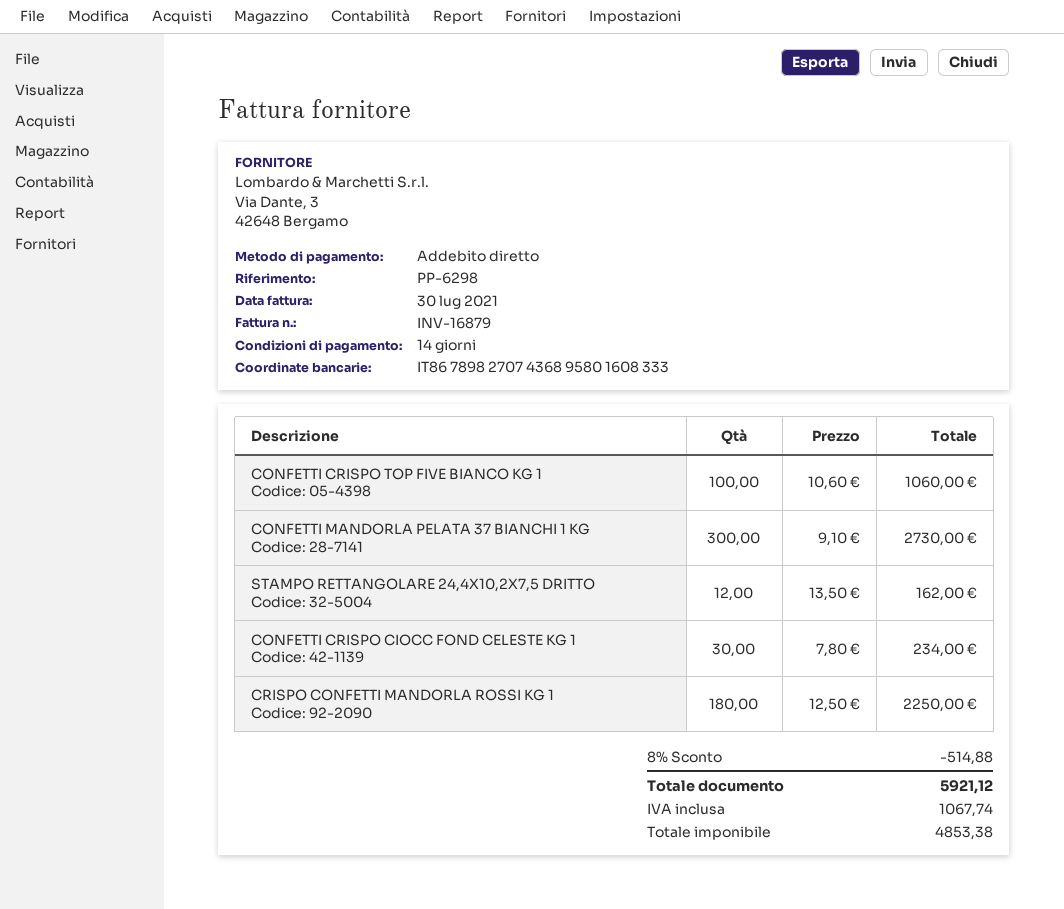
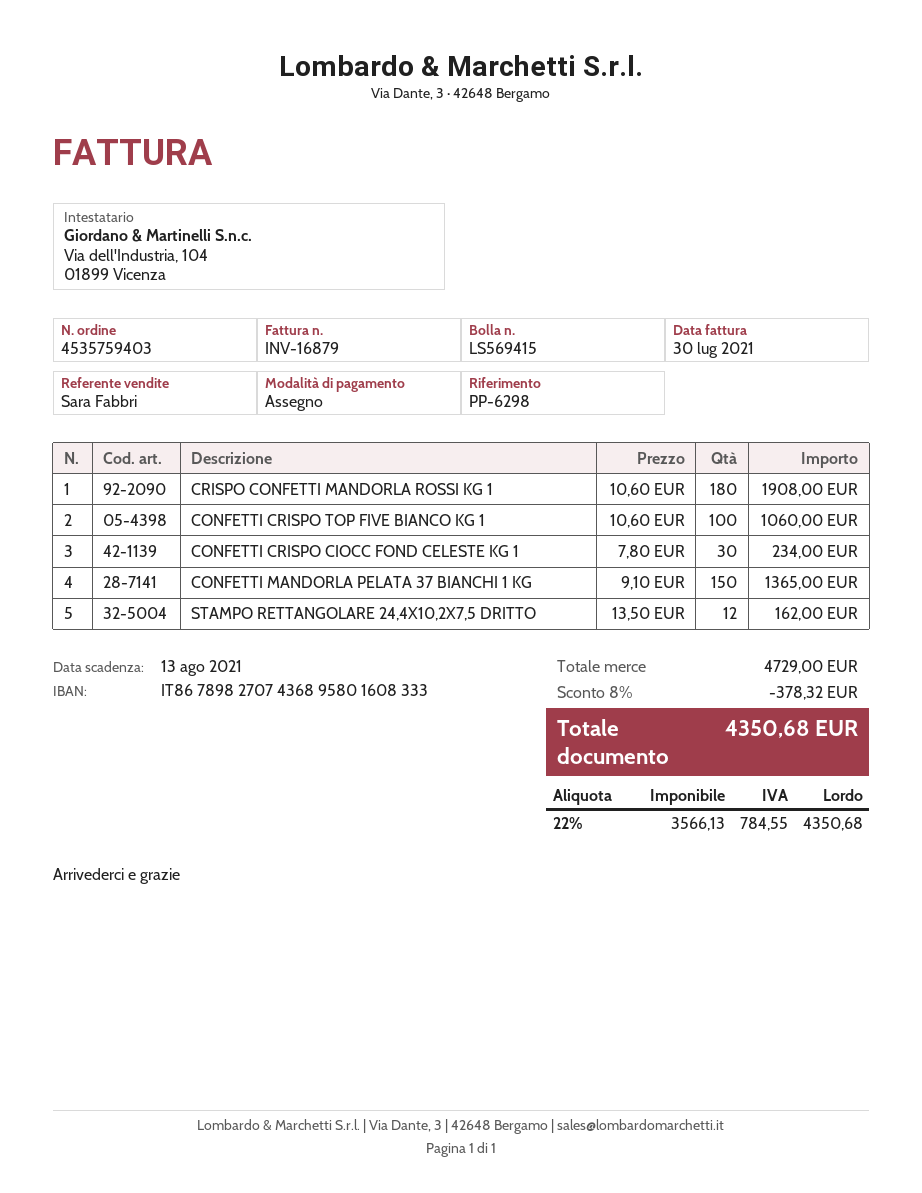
payment method: direct debit -> cheque
CONFETTI MANDORLA PELATA 37 BIANCHI 1 KG: 300 x 9.10 = 2730.00 -> 150 x 9.10 = 1365.00
CRISPO CONFETTI MANDORLA ROSSI KG 1: 180 x 12.50 = 2250.00 -> 180 x 10.60 = 1908.00
discount: 8% = 514.88 -> 8% = 378.32
net: 4853.38 -> 3566.13
tax: 1067.74 -> 784.55
total: 5921.12 -> 4350.68

